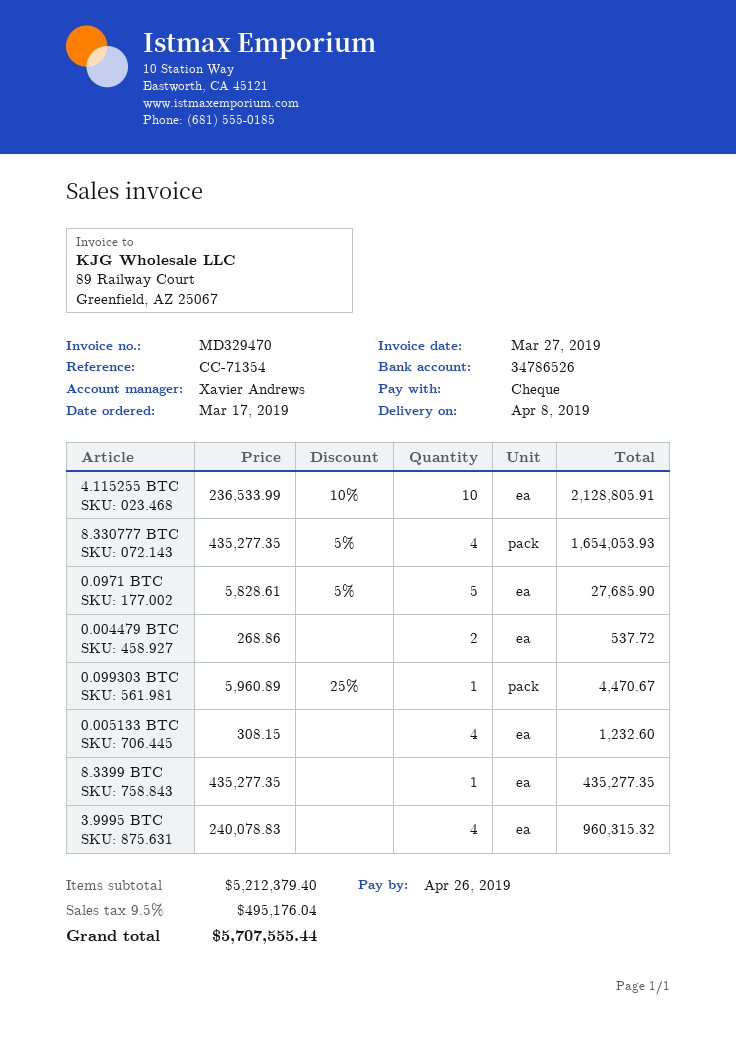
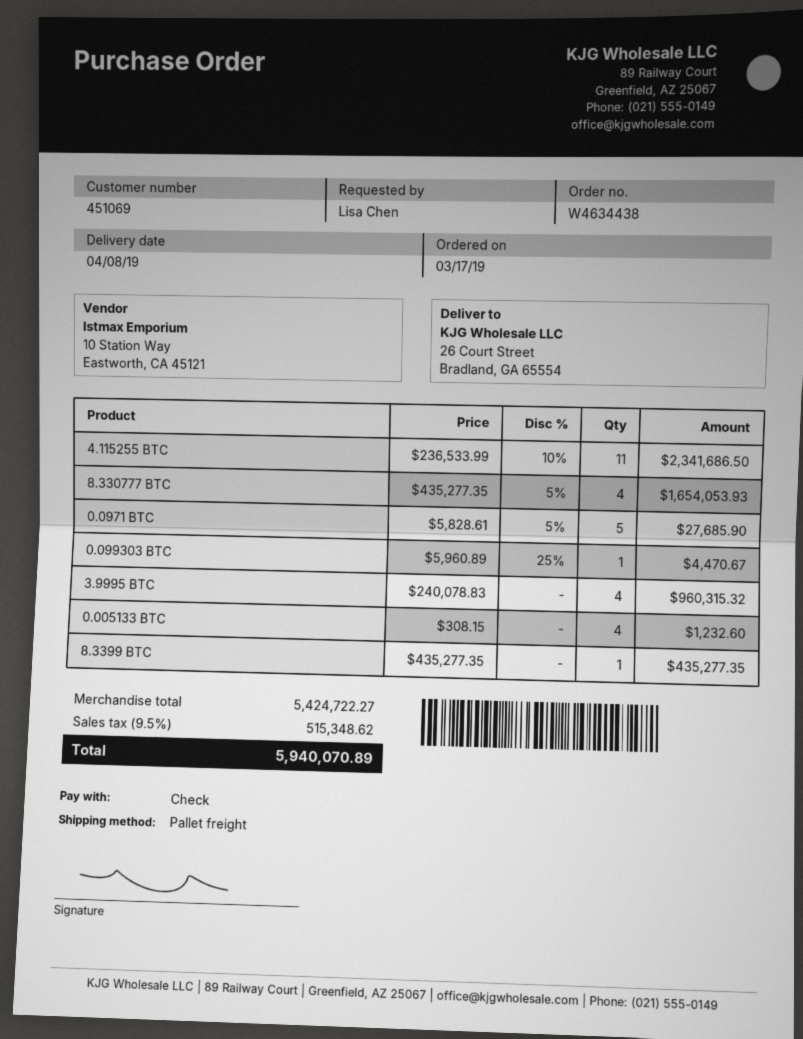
4.115255 BTC: 10 x 236533.99 - 10% = 2128805.91 -> 11 x 236533.99 - 10% = 2341686.50
0.004479 BTC: 2 x 268.86 = 537.72 -> none
subtotal: 5212379.40 -> 5424722.27
tax: 9.5% = 495176.04 -> 9.5% = 515348.62
total: 5707555.44 -> 5940070.89

